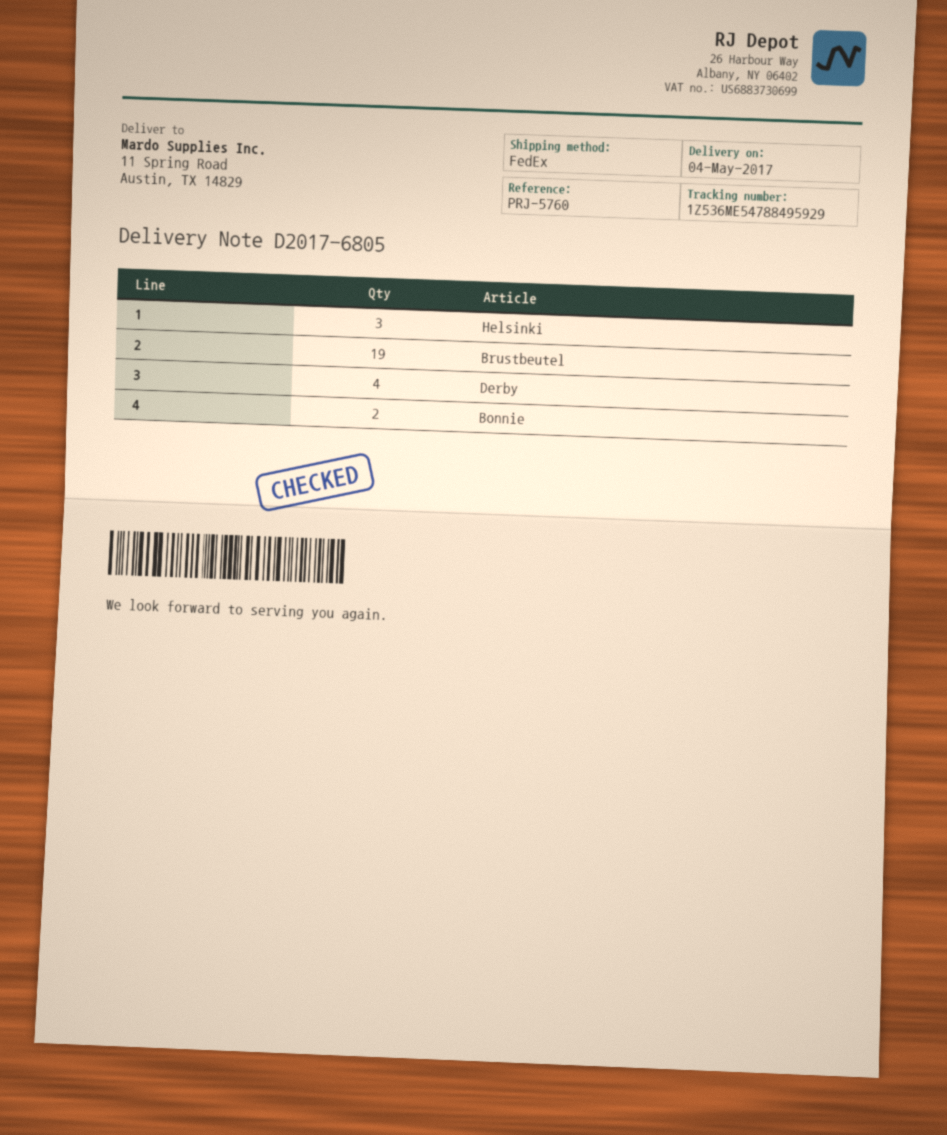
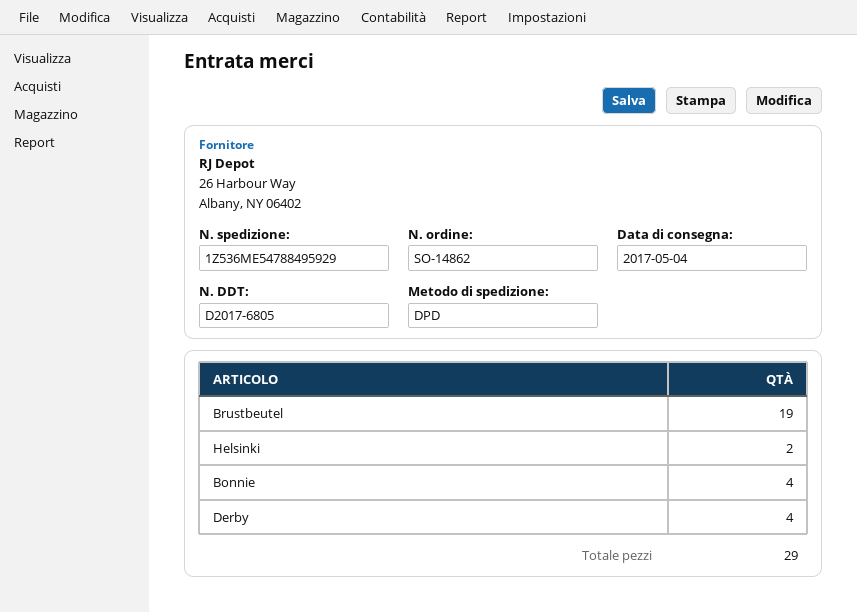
shipping method: FedEx -> DPD
Helsinki: 3 -> 2
Bonnie: 2 -> 4

